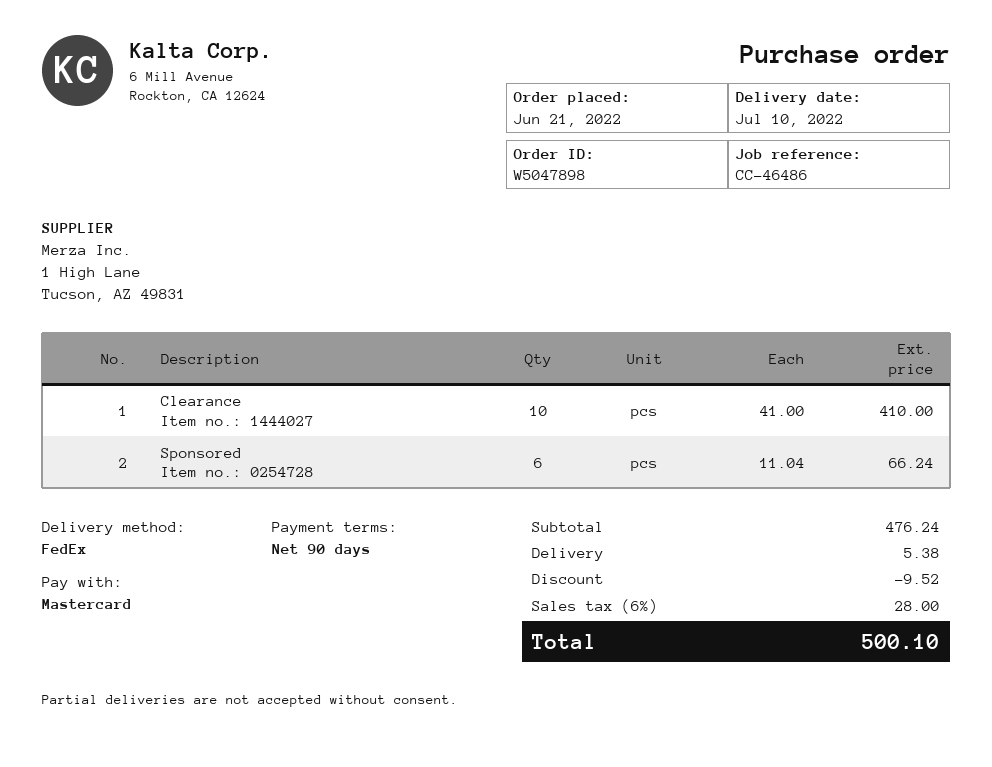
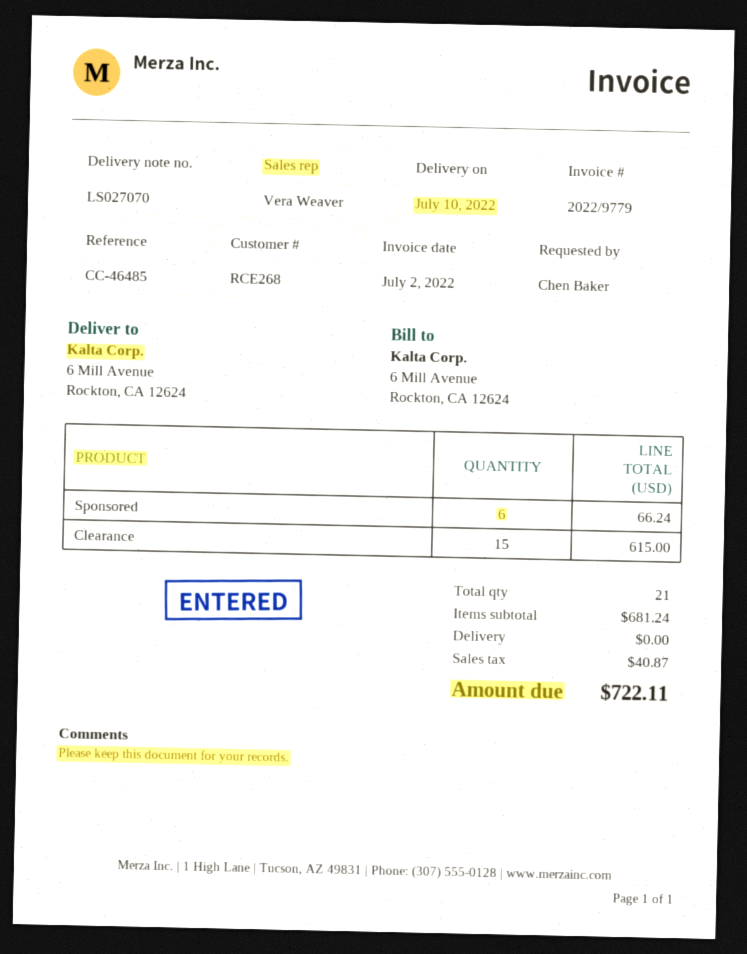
reference: CC-46486 -> CC-46485
Clearance: 10 for 410.00 -> 15 for 615.00
subtotal: 476.24 -> 681.24
discount: 9.52 -> none
shipping: 5.38 -> 0.00
tax: 28.00 -> 40.87
total: 500.10 -> 722.11

